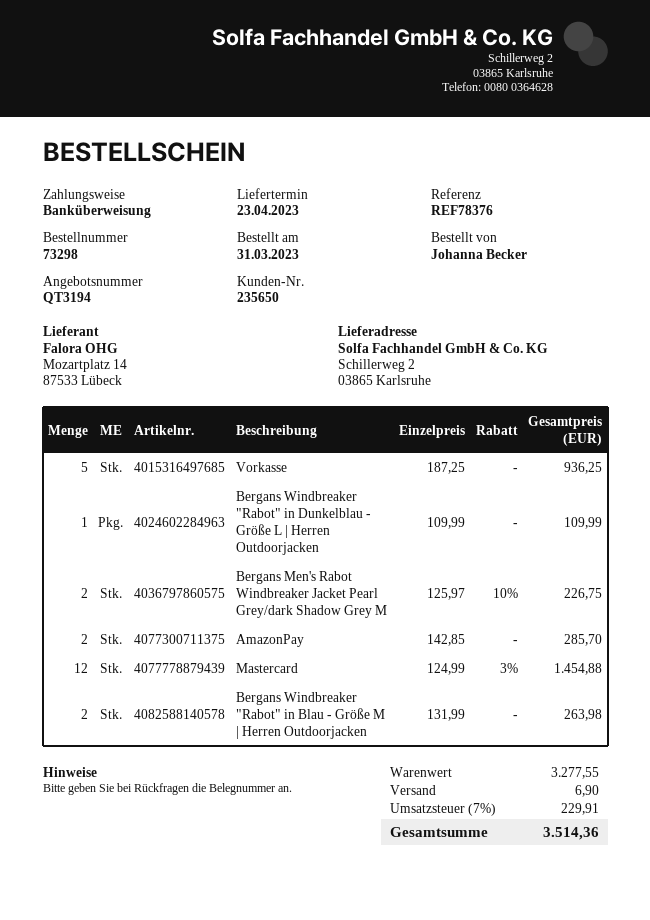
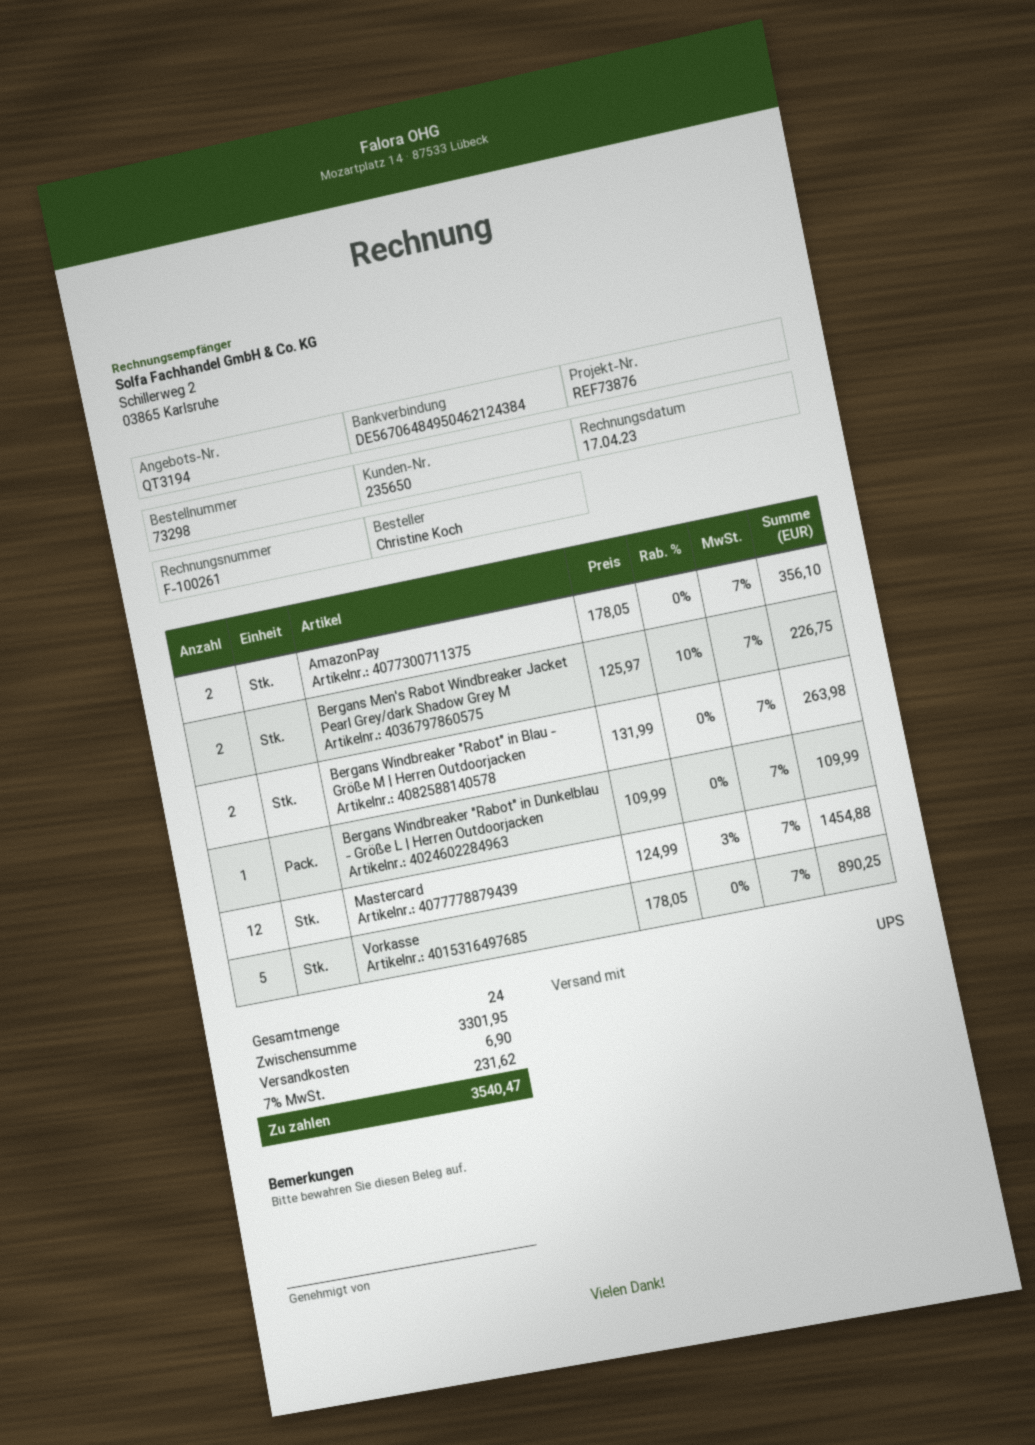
reference: REF78376 -> REF73876
ordered by: Johanna Becker -> Christine Koch
Vorkasse: 5 x 187.25 = 936.25 -> 5 x 178.05 = 890.25
AmazonPay: 2 x 142.85 = 285.70 -> 2 x 178.05 = 356.10
subtotal: 3277.55 -> 3301.95
tax: 7% = 229.91 -> 7% = 231.62
total: 3514.36 -> 3540.47

